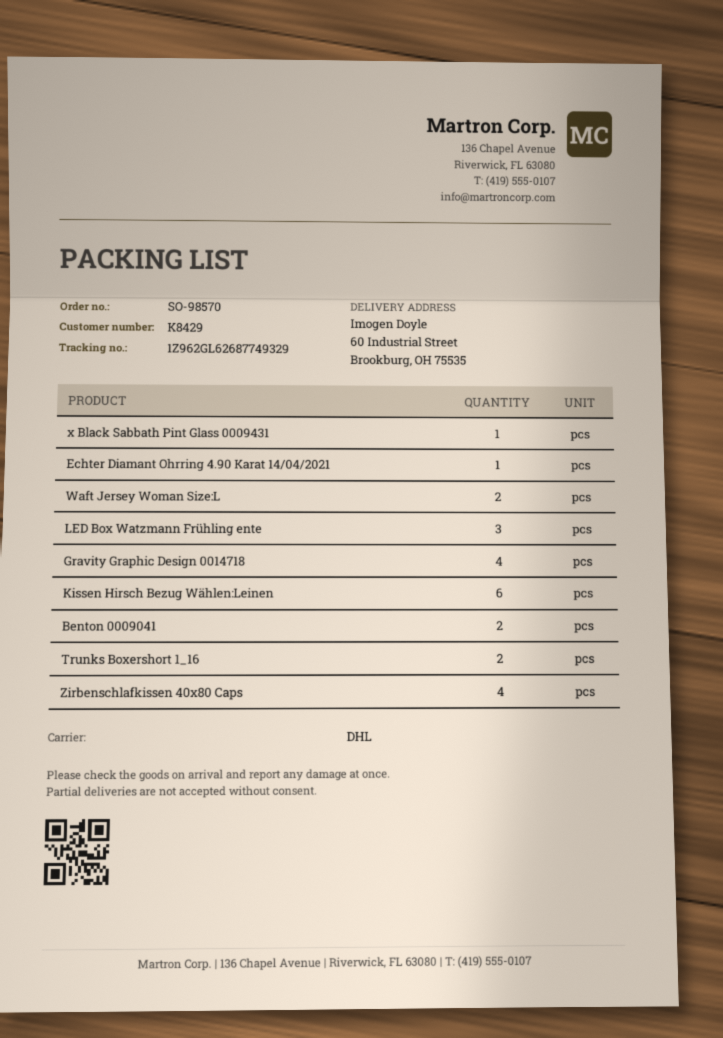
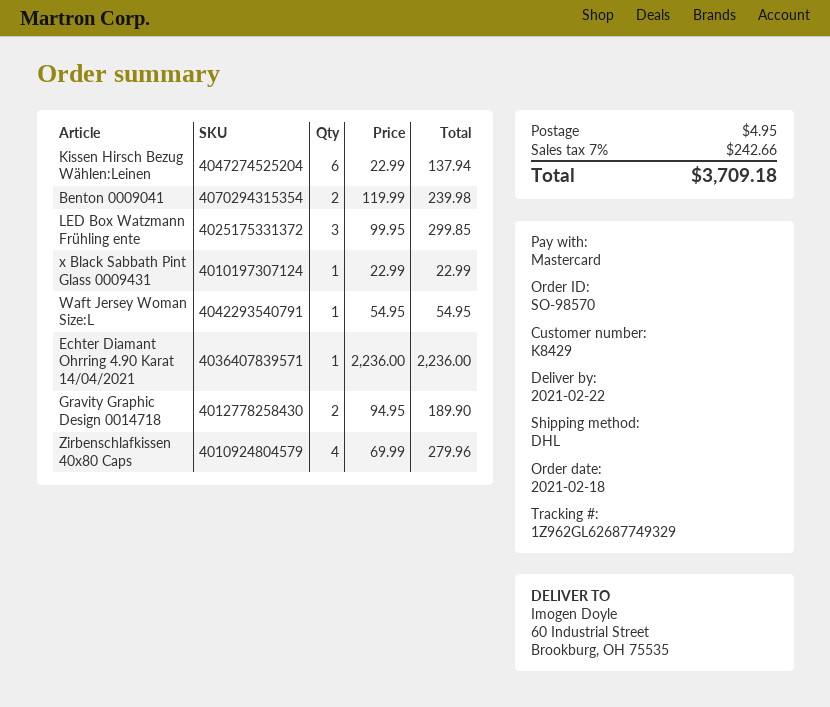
Waft Jersey Woman Size:L: 2 -> 1
Gravity Graphic Design 0014718: 4 -> 2
Trunks Boxershort 1_16: 2 -> none

